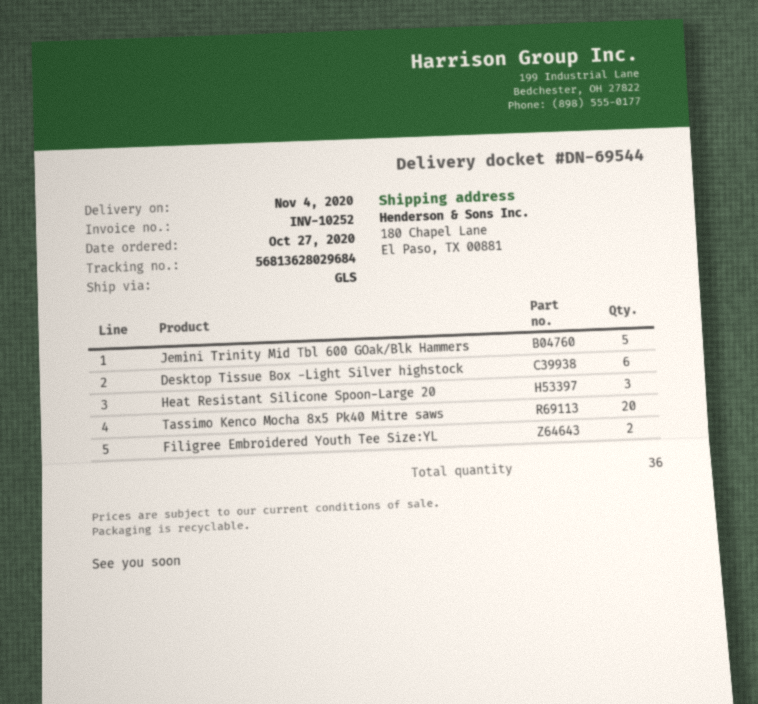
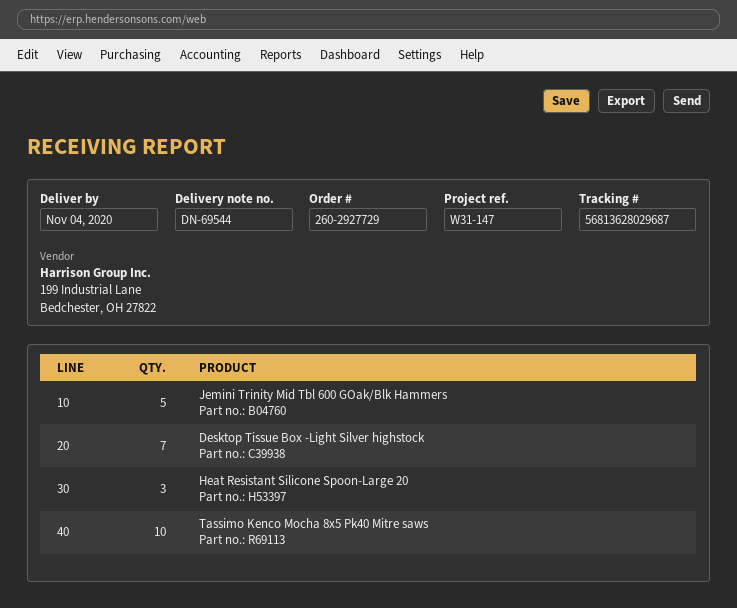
tracking number: 56813628029684 -> 56813628029687
Desktop Tissue Box -Light Silver highstock: 6 -> 7
Tassimo Kenco Mocha 8x5 Pk40 Mitre saws: 20 -> 10
Filigree Embroidered Youth Tee Size:YL: 2 -> none

